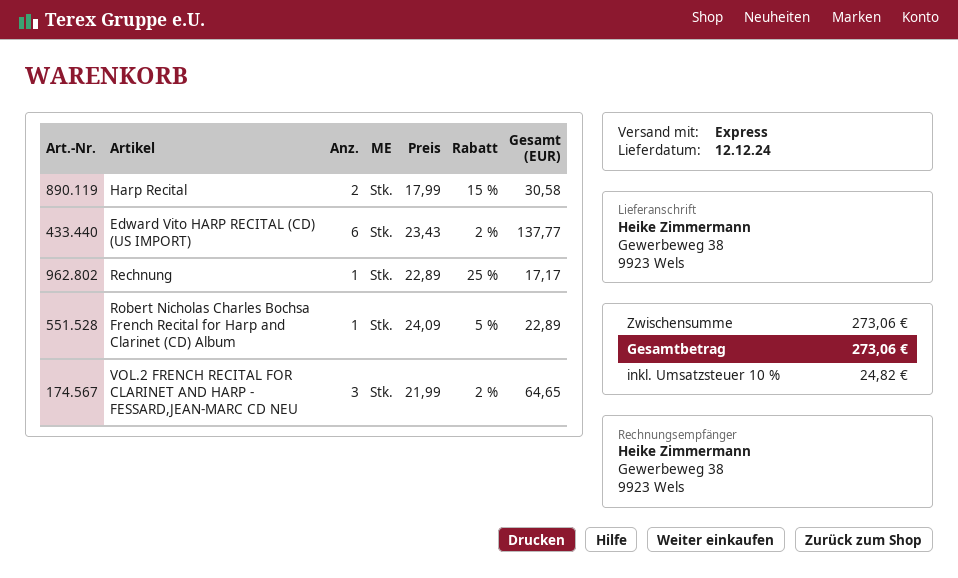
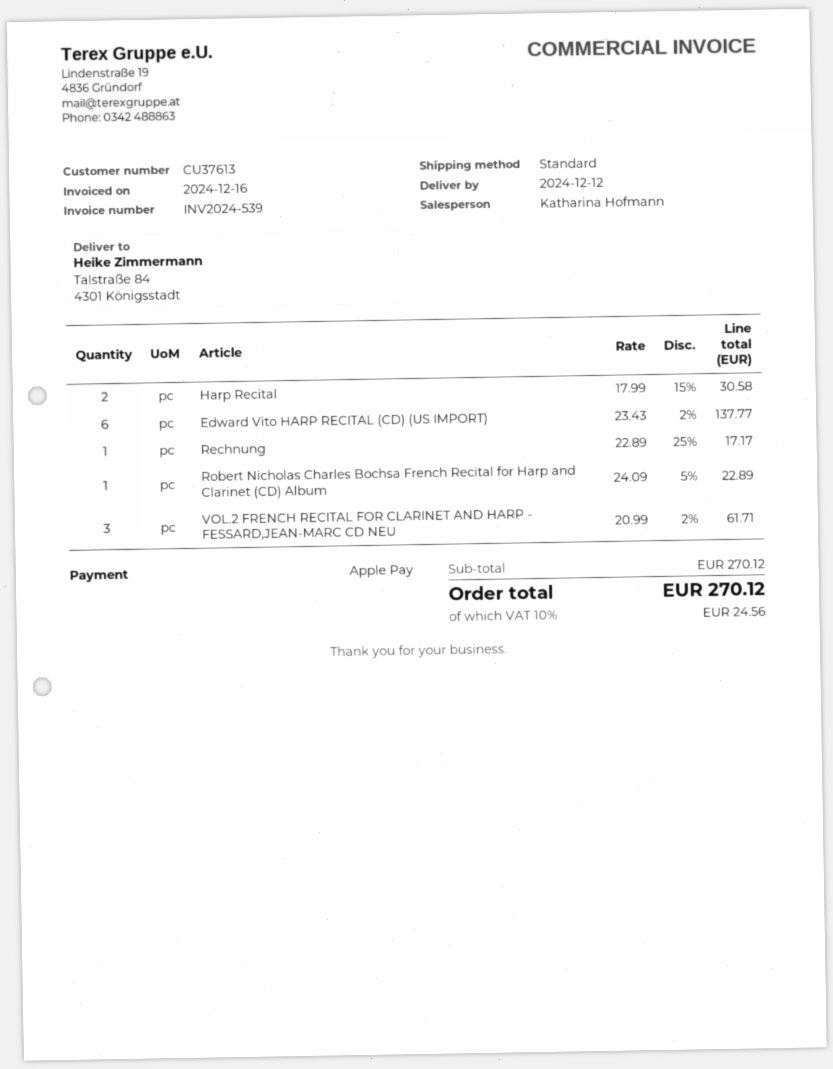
shipping method: express -> standard
ship to: Gewerbeweg 38, 9923 Wels -> Talstraße 84, 4301 Königsstadt
VOL.2 FRENCH RECITAL FOR CLARINET AND HARP - FESSARD,JEAN-MARC CD NEU: 3 x 21.99 - 2% = 64.65 -> 3 x 20.99 - 2% = 61.71
subtotal: 273.06 -> 270.12
tax: 10% = 24.82 -> 10% = 24.56
total: 273.06 -> 270.12

